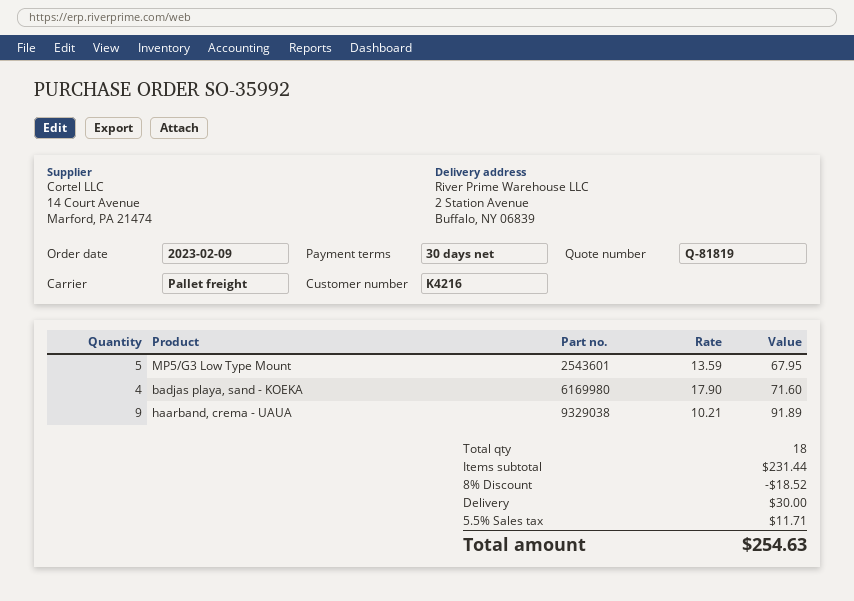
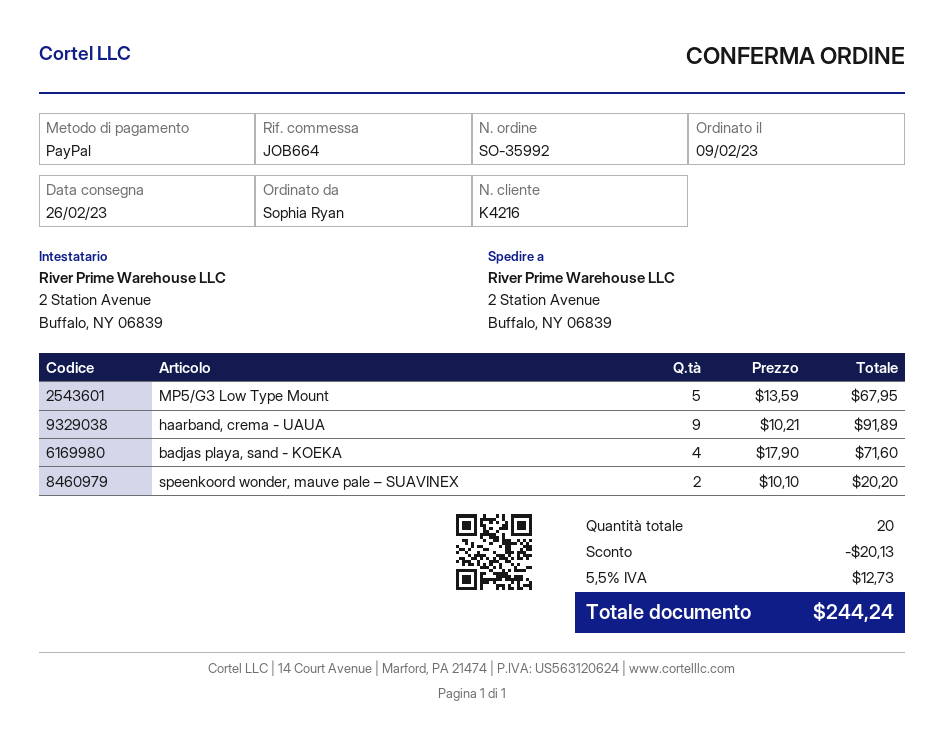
speenkoord wonder, mauve pale – SUAVINEX: none -> 2 x 10.10 = 20.20
total quantity: 18 -> 20
discount: 18.52 -> 20.13
shipping: 30.00 -> none
tax: 5.5% = 11.71 -> 5.5% = 12.73
total: 254.63 -> 244.24

